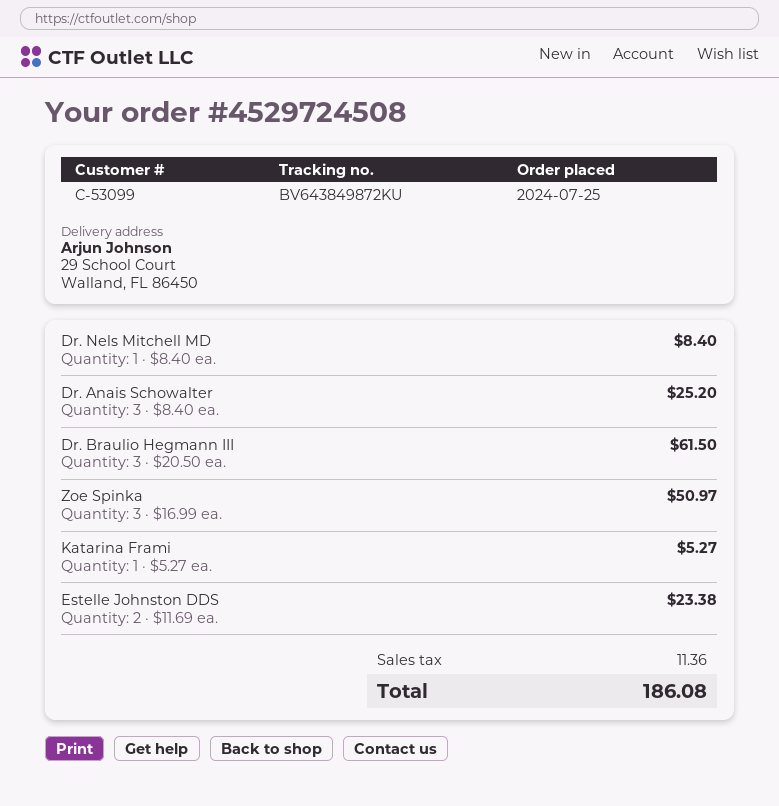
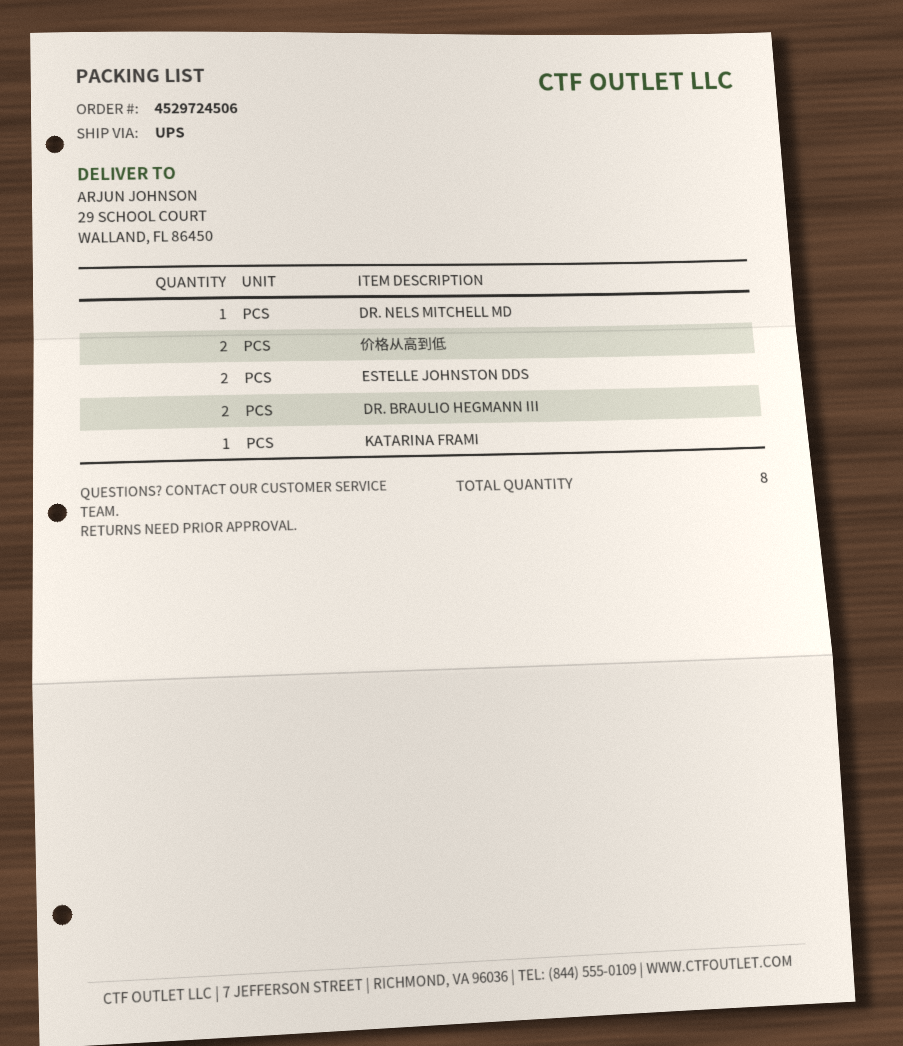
order number: 4529724508 -> 4529724506
Dr. Anais Schowalter: 3 -> none
Dr. Braulio Hegmann III: 3 -> 2
Zoe Spinka: 3 -> none
价格从高到低: none -> 2

